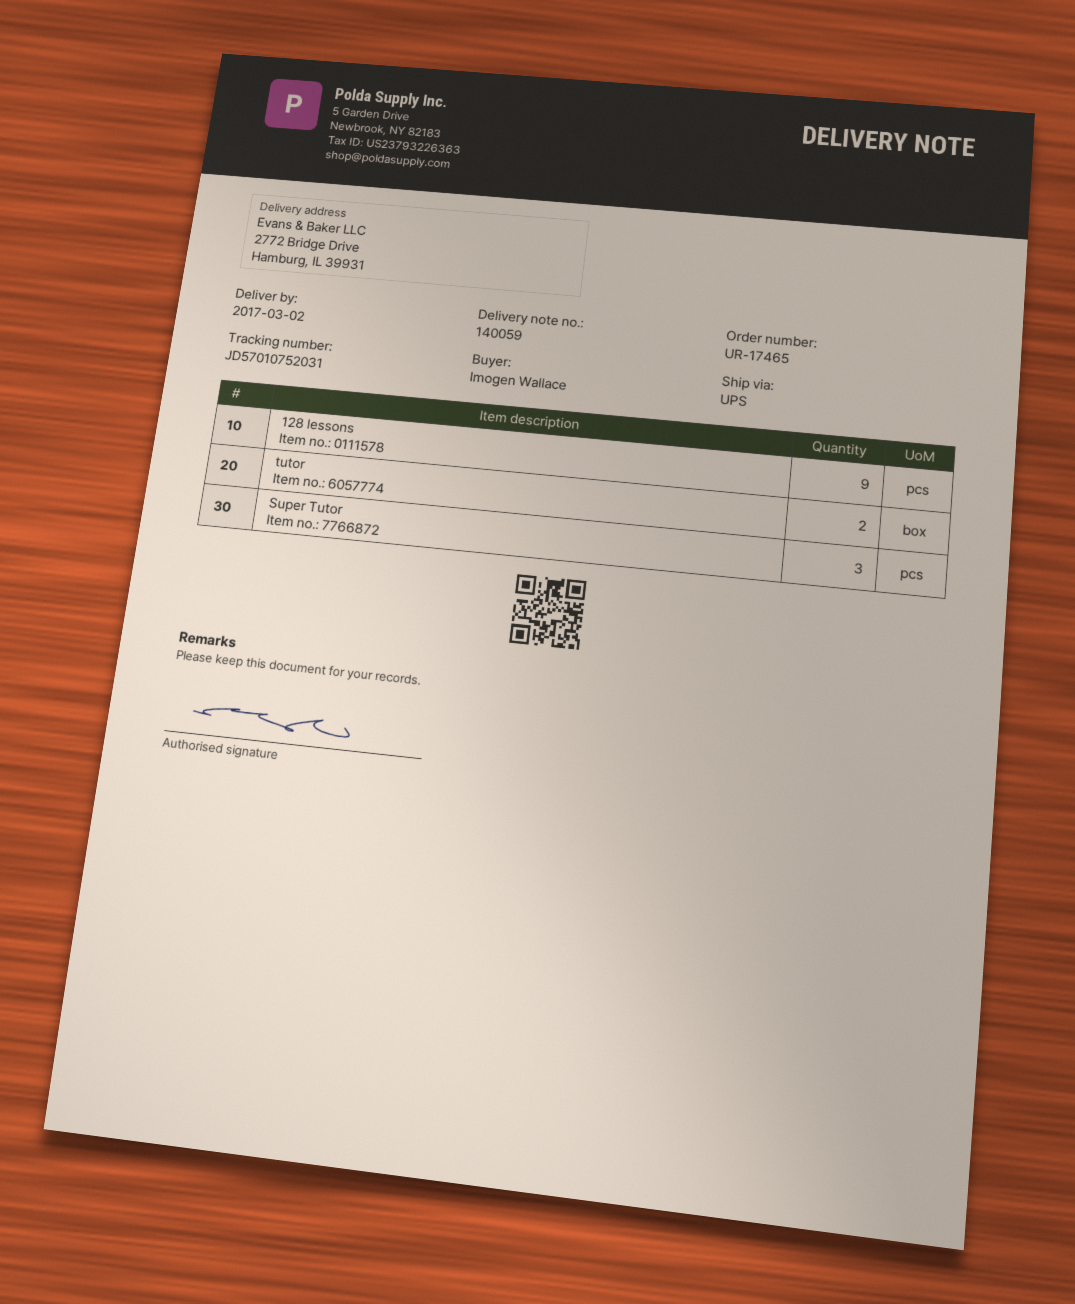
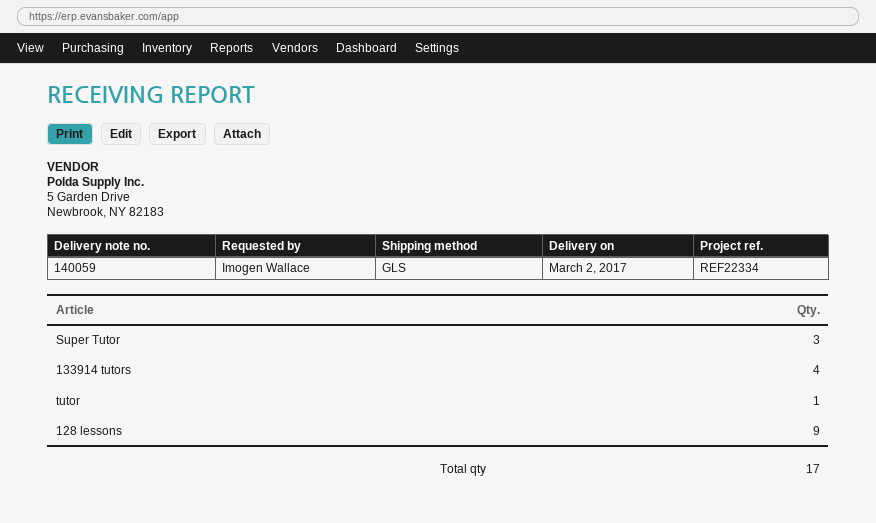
shipping method: UPS -> GLS
tutor: 2 -> 1
133914 tutors: none -> 4

